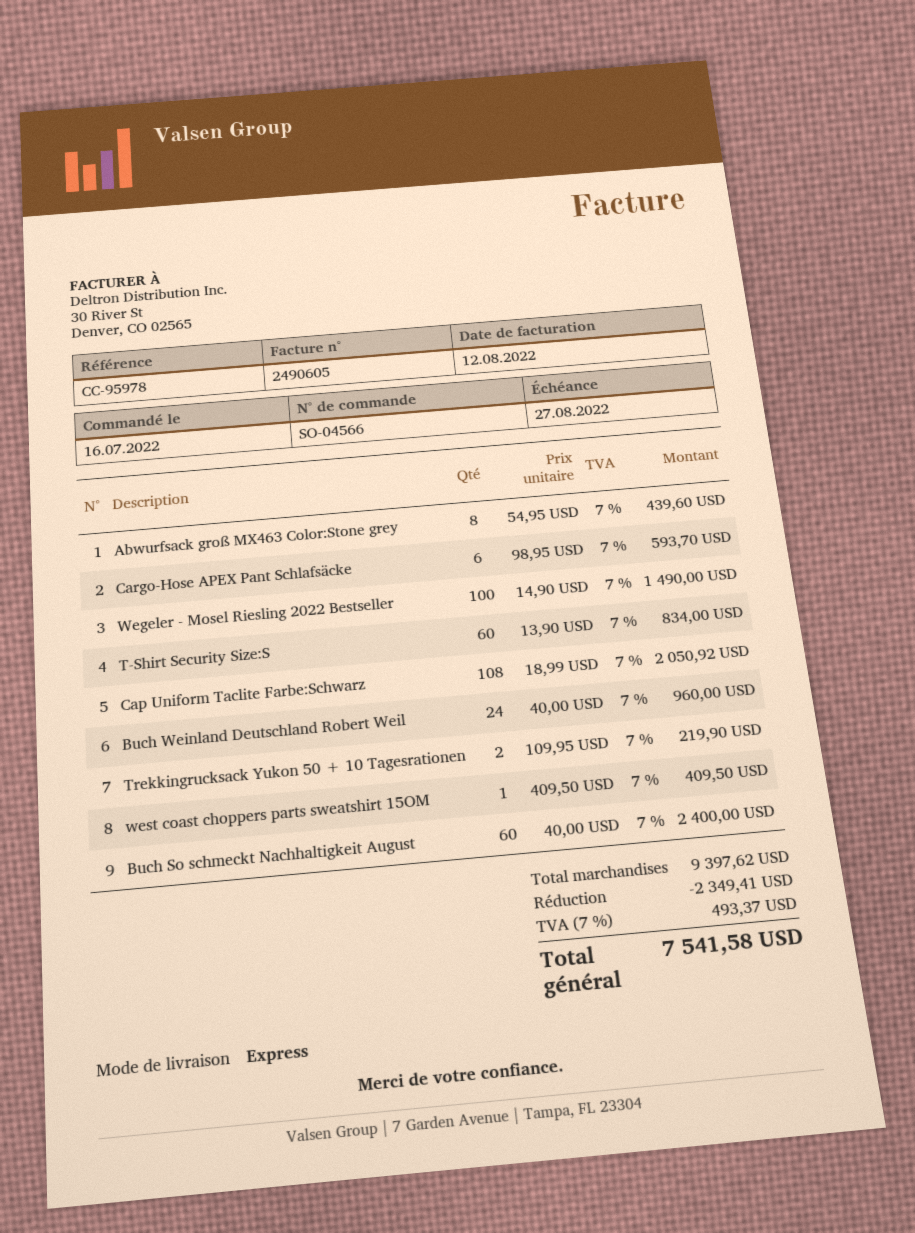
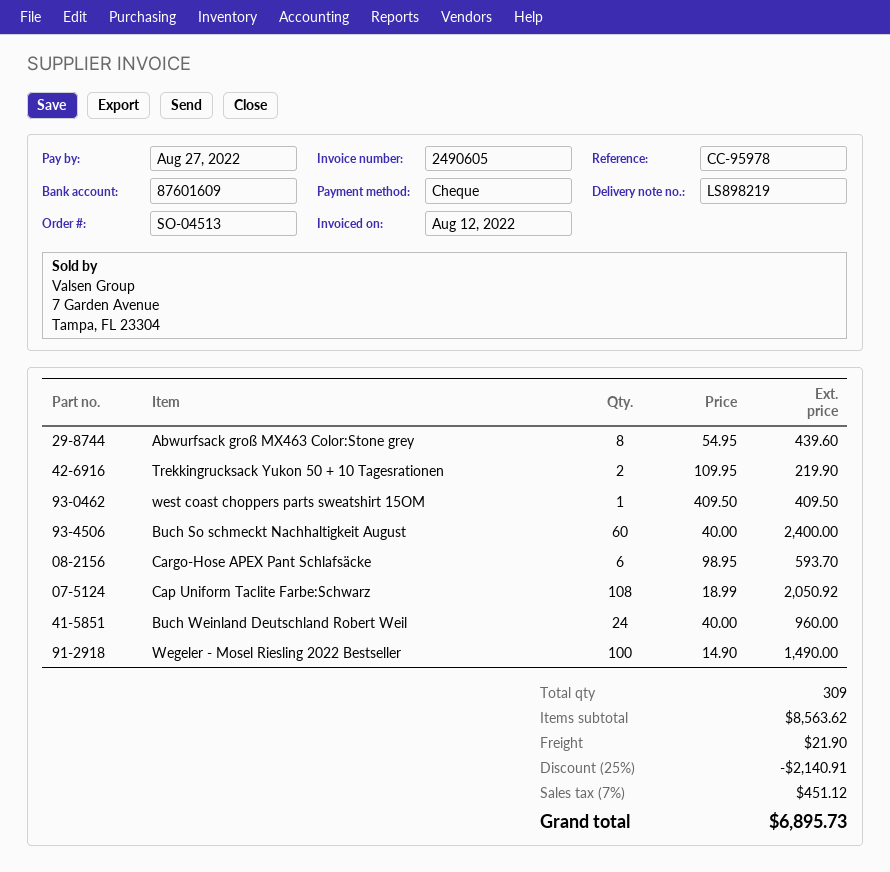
order number: SO-04566 -> SO-04513
T-Shirt Security Size:S: 60 x 13.90 = 834.00 -> none
subtotal: 9397.62 -> 8563.62
discount: 2349.41 -> 2140.91
shipping: none -> 21.90
tax: 7% = 493.37 -> 7% = 451.12
total: 7541.58 -> 6895.73

